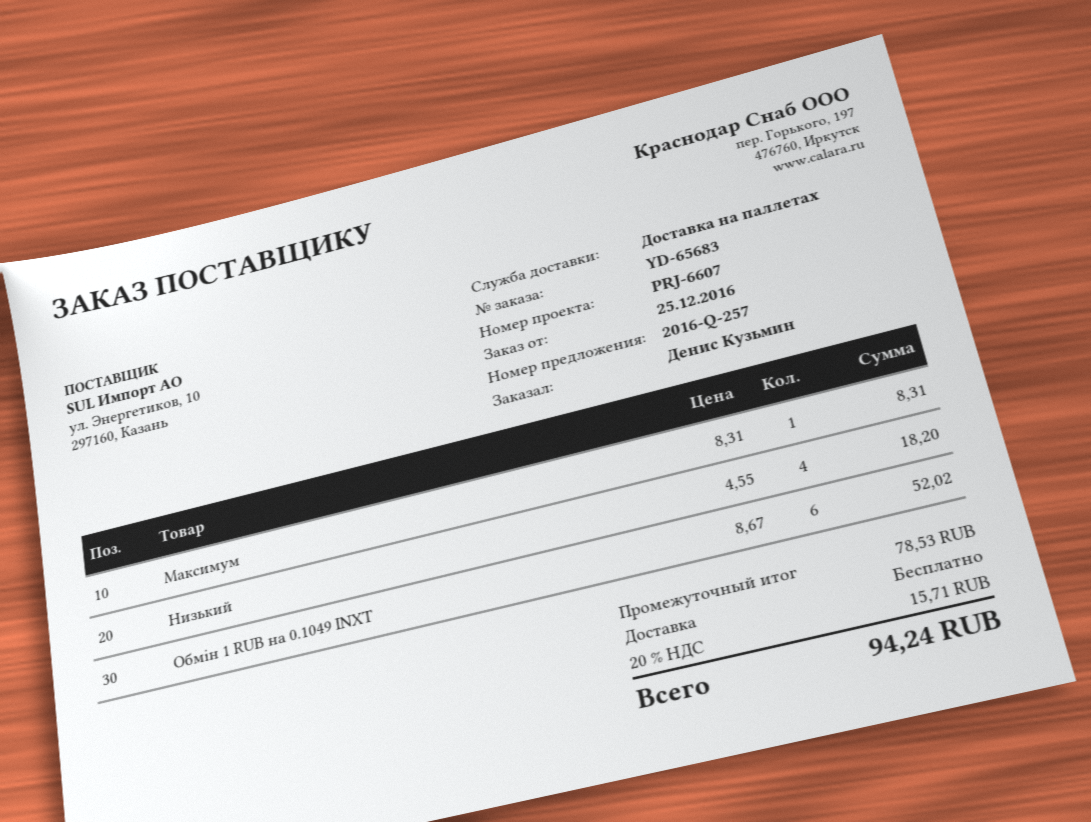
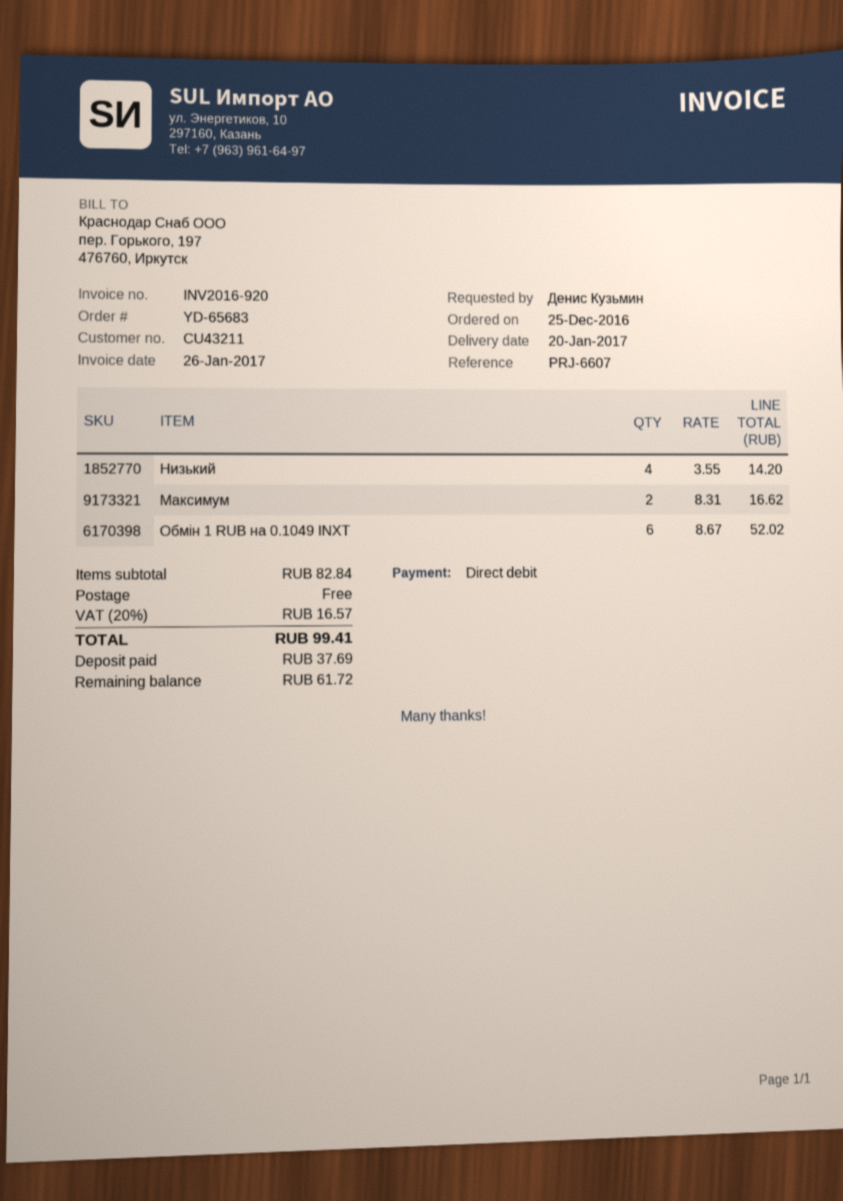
Максимум: 1 x 8.31 = 8.31 -> 2 x 8.31 = 16.62
Низький: 4 x 4.55 = 18.20 -> 4 x 3.55 = 14.20
subtotal: 78.53 -> 82.84
tax: 20% = 15.71 -> 20% = 16.57
total: 94.24 -> 99.41

